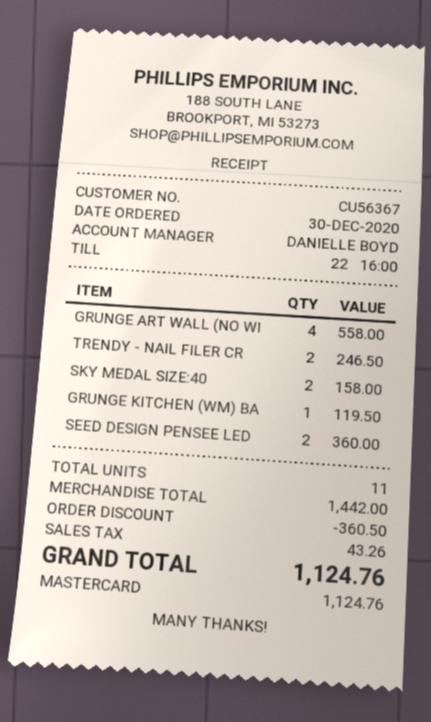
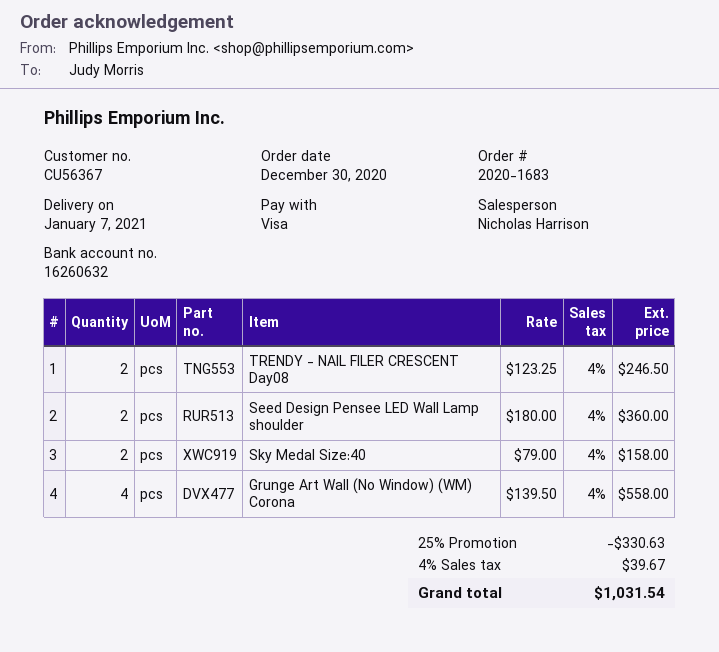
sales rep: DANIELLE BOYD -> Nicholas Harrison
payment method: Mastercard -> Visa
GRUNGE KITCHEN (WM) BA: 1 for 119.50 -> none
discount: 360.50 -> 330.63
tax: 43.26 -> 39.67
total: 1124.76 -> 1031.54

